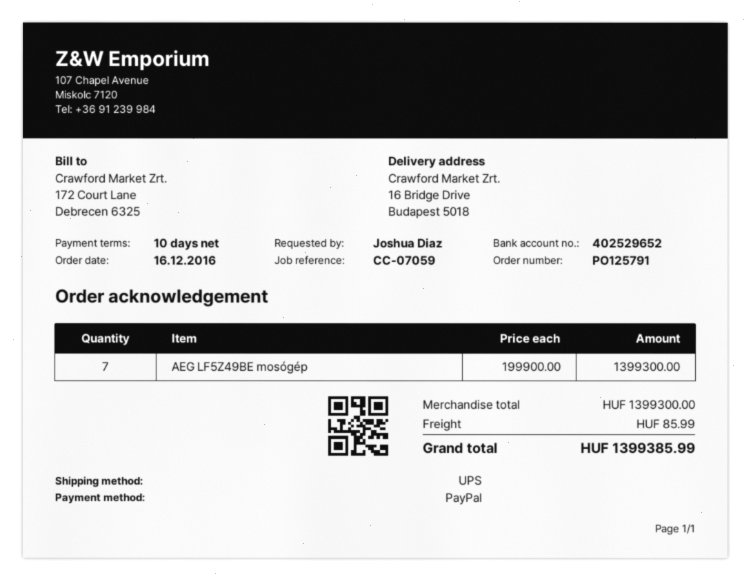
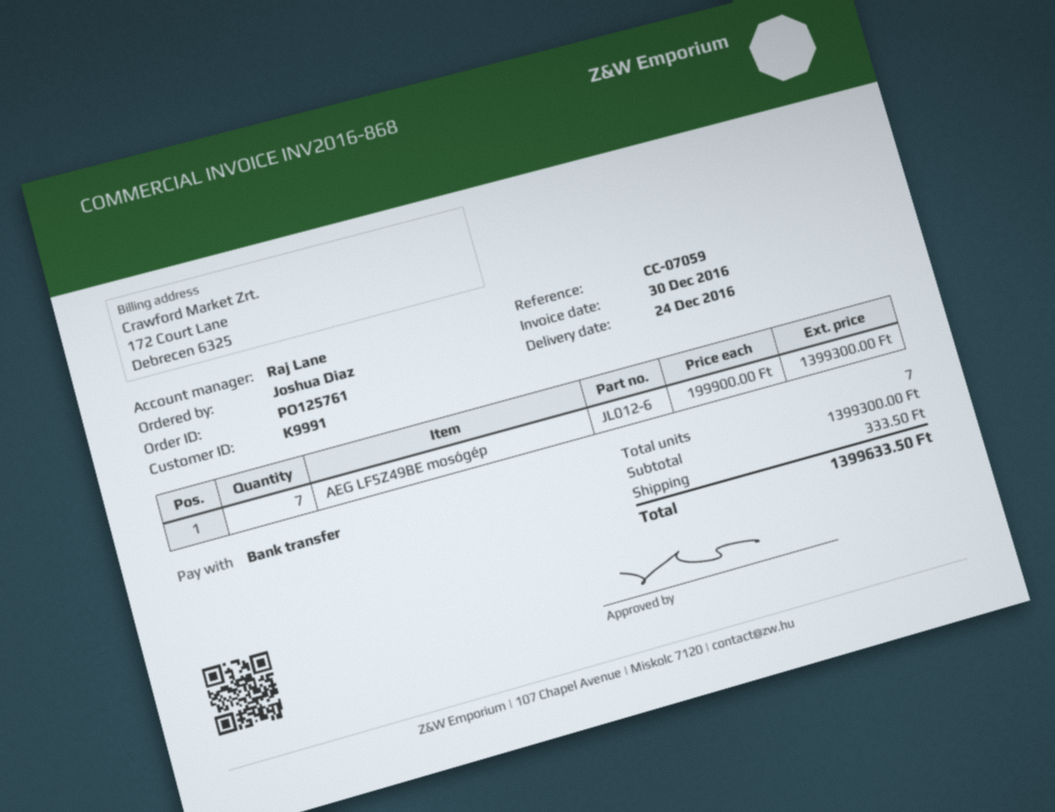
order number: PO125791 -> PO125761
payment method: PayPal -> bank transfer
shipping: 85.99 -> 333.50
total: 1399385.99 -> 1399633.50

